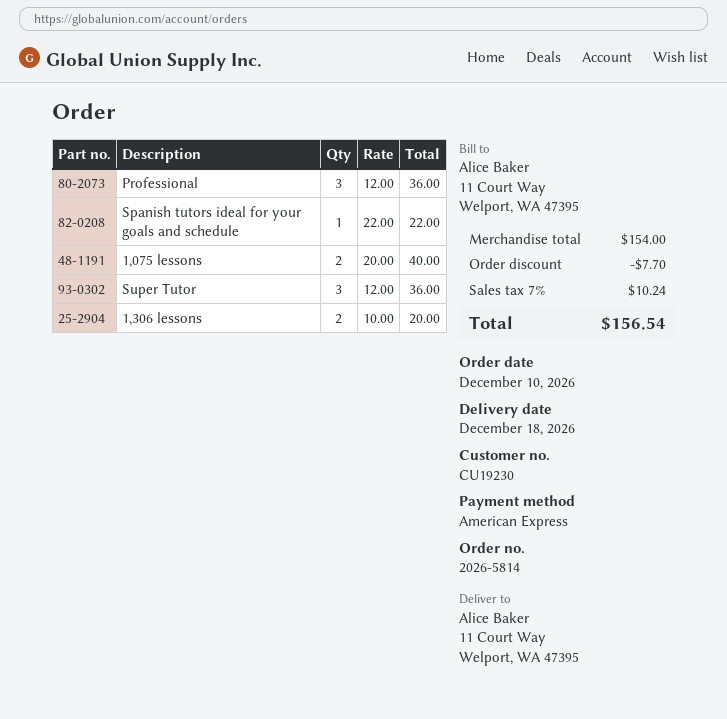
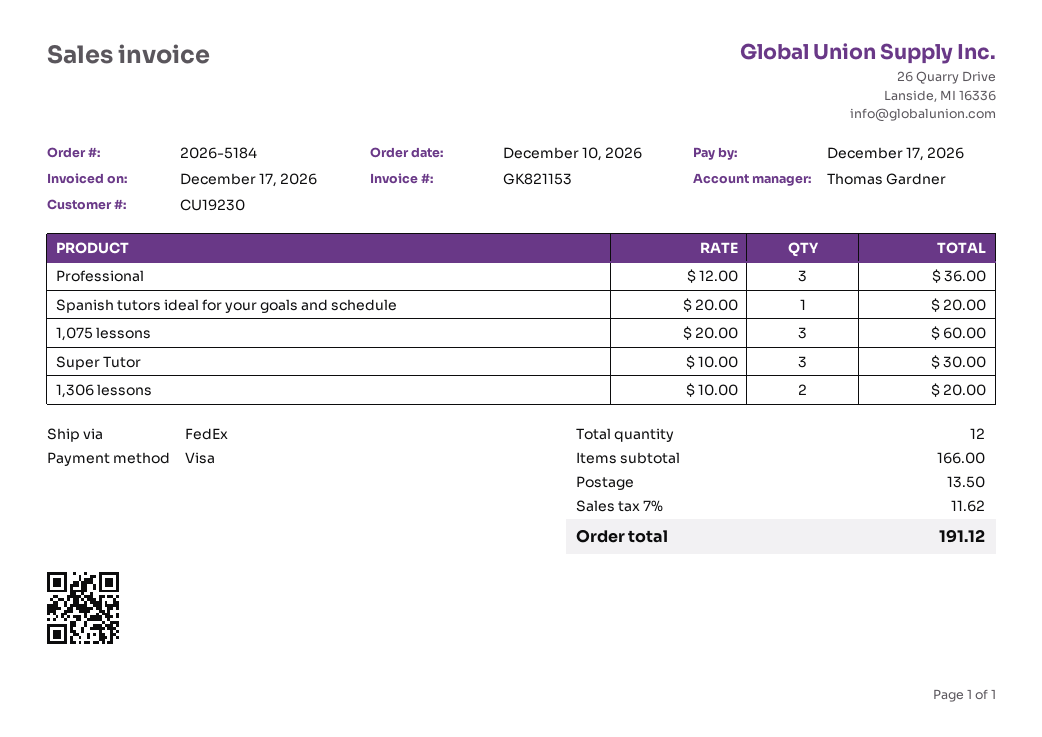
order number: 2026-5814 -> 2026-5184
payment method: American Express -> Visa
Spanish tutors ideal for your goals and schedule: 1 x 22.00 = 22.00 -> 1 x 20.00 = 20.00
1,075 lessons: 2 x 20.00 = 40.00 -> 3 x 20.00 = 60.00
Super Tutor: 3 x 12.00 = 36.00 -> 3 x 10.00 = 30.00
subtotal: 154.00 -> 166.00
discount: 7.70 -> none
shipping: none -> 13.50
tax: 7% = 10.24 -> 7% = 11.62
total: 156.54 -> 191.12

